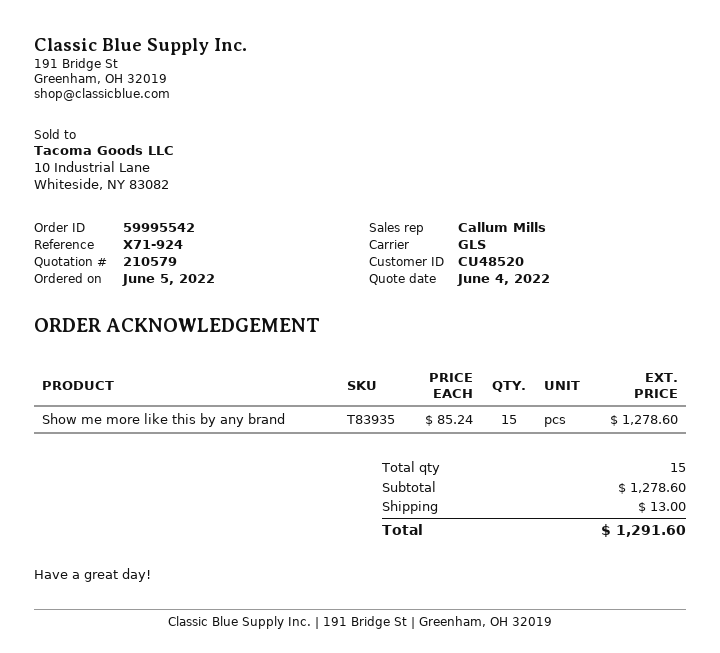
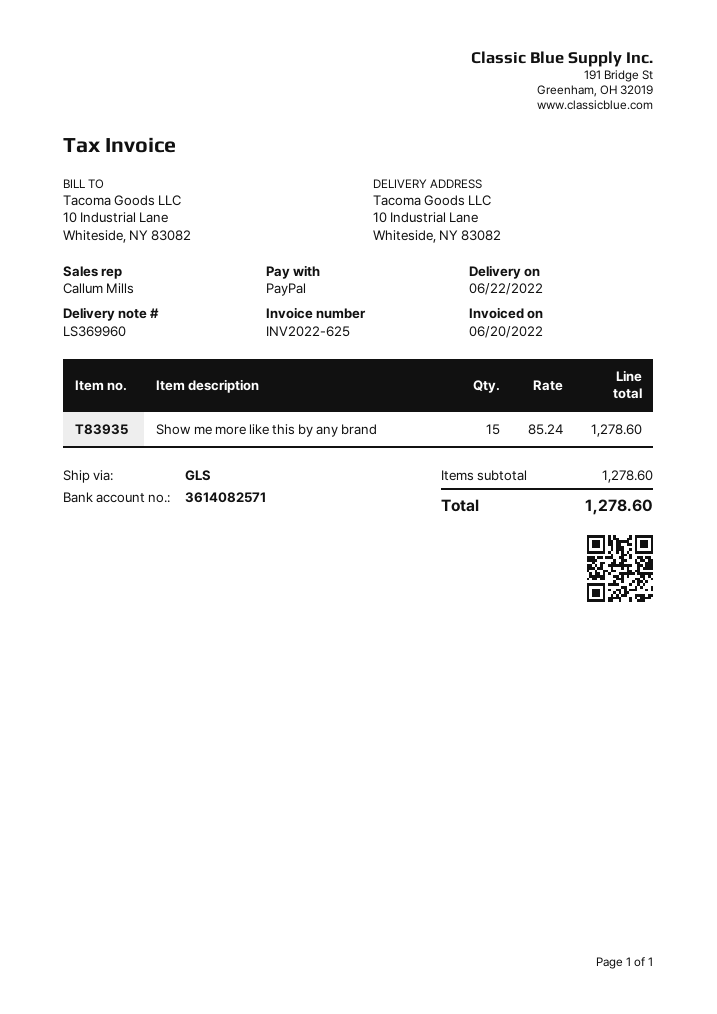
shipping: 13.00 -> none
total: 1291.60 -> 1278.60

